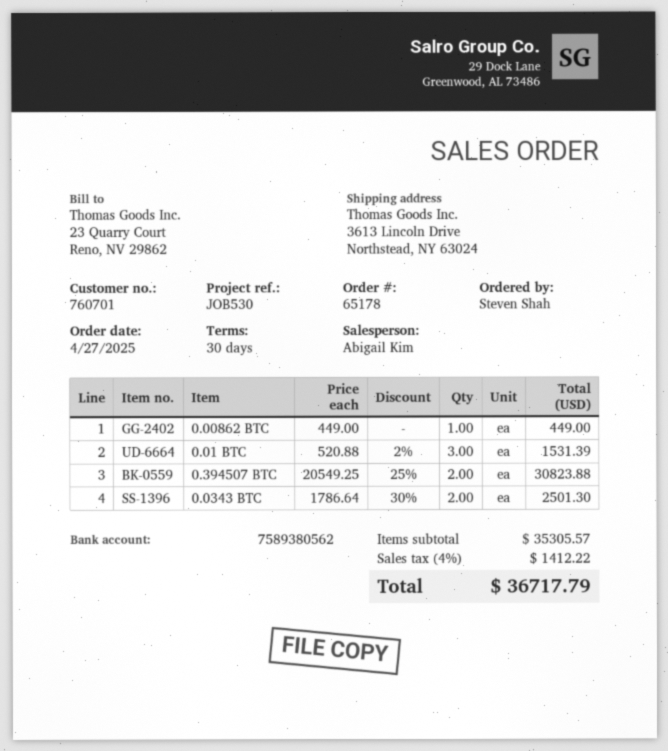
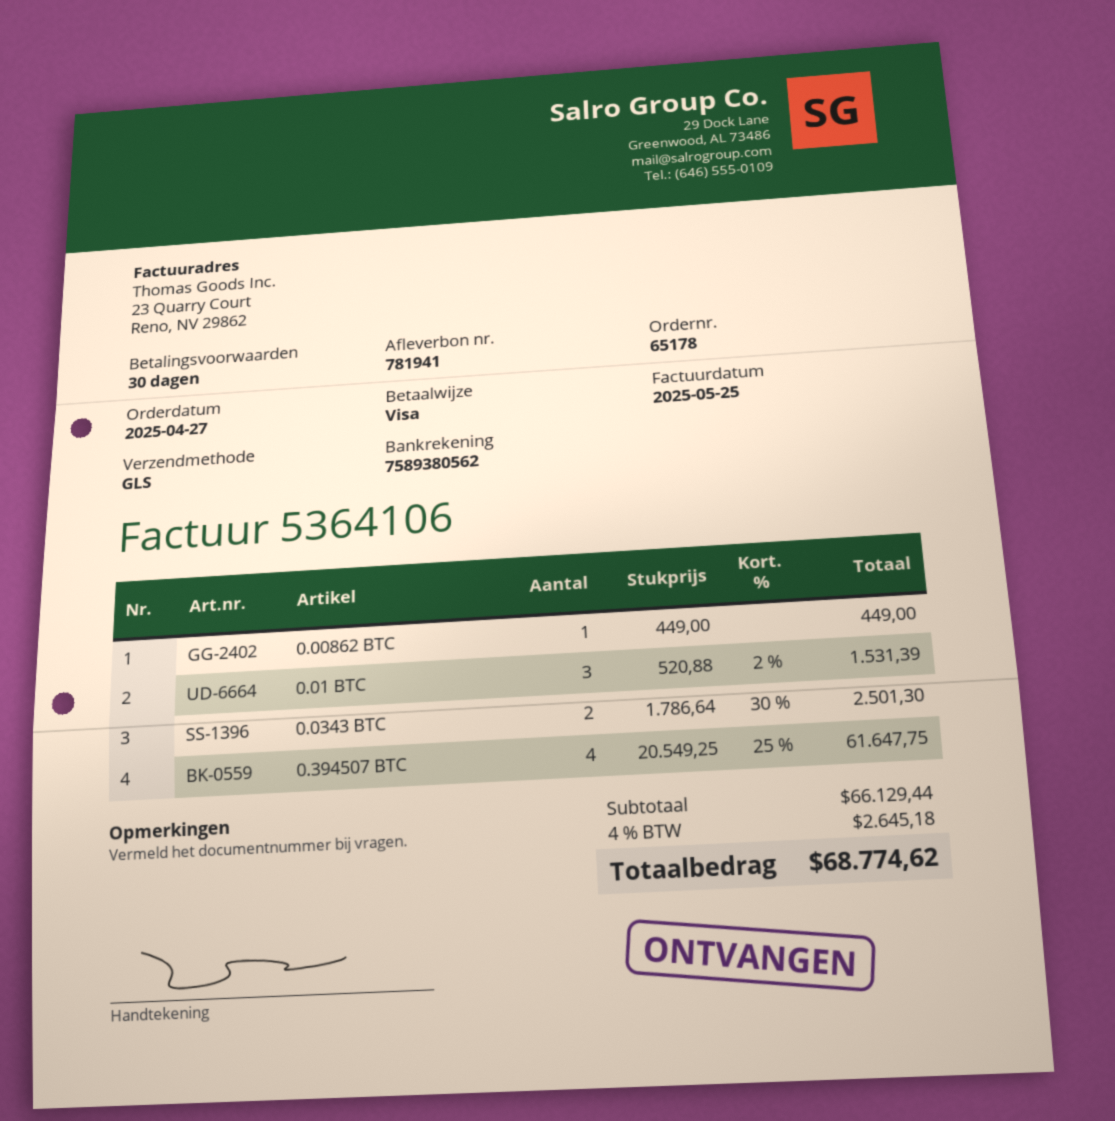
0.394507 BTC: 2 x 20549.25 - 25% = 30823.88 -> 4 x 20549.25 - 25% = 61647.75
subtotal: 35305.57 -> 66129.44
tax: 4% = 1412.22 -> 4% = 2645.18
total: 36717.79 -> 68774.62

